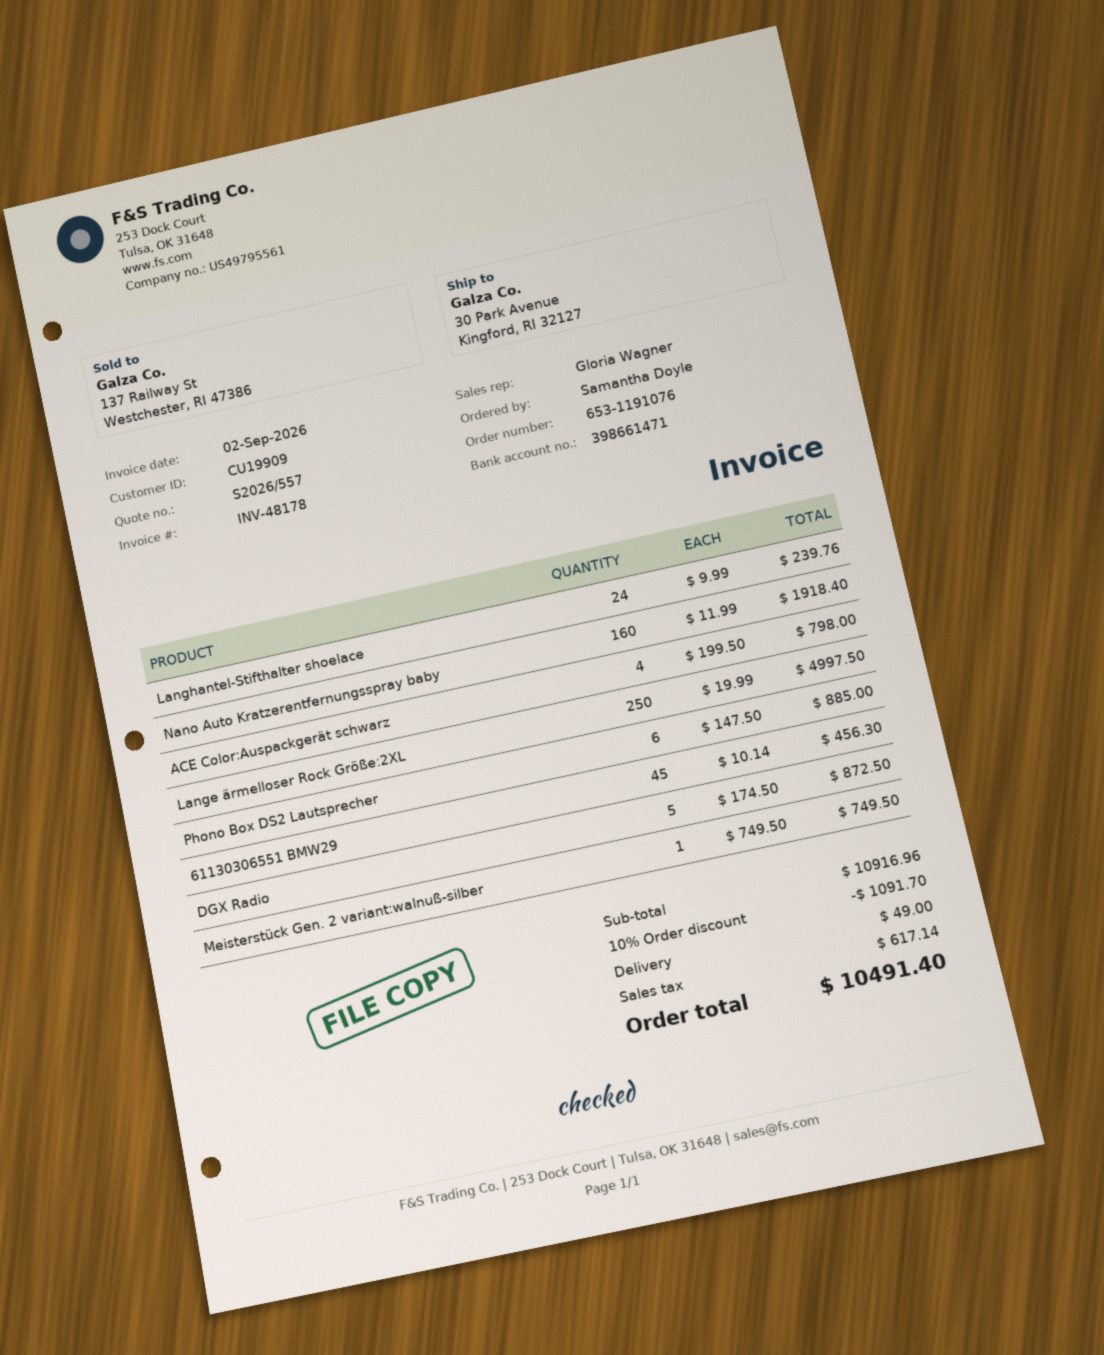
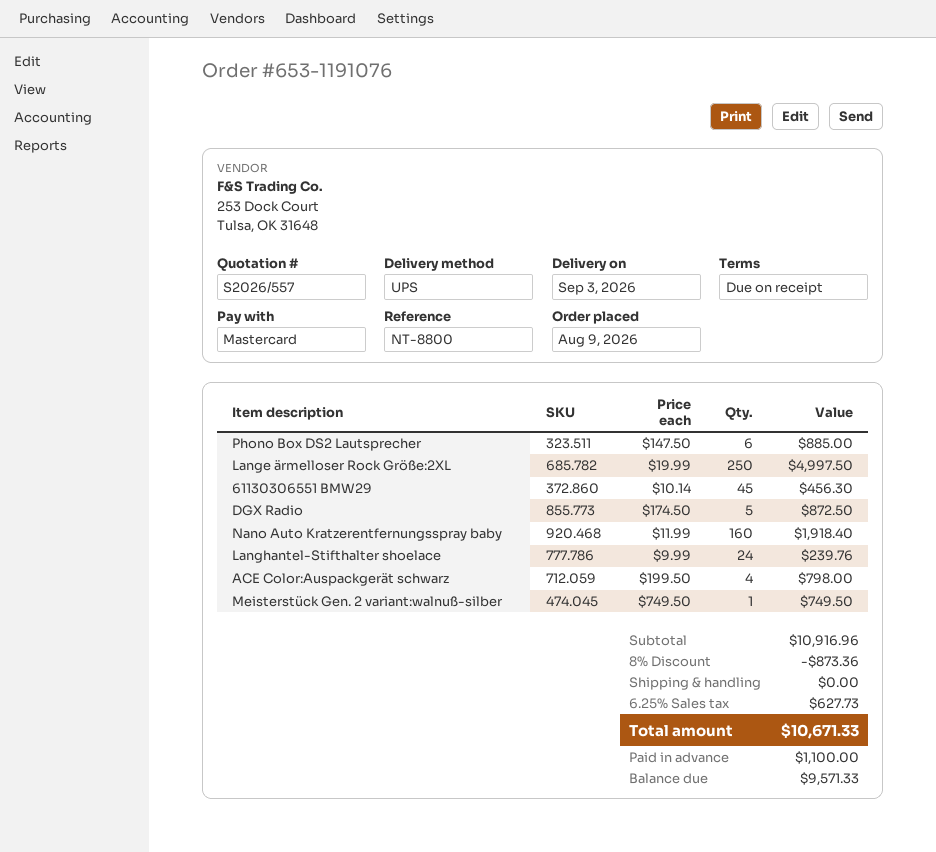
discount: 10% = 1091.70 -> 8% = 873.36
shipping: 49.00 -> 0.00
tax: 617.14 -> 627.73
total: 10491.40 -> 10671.33

